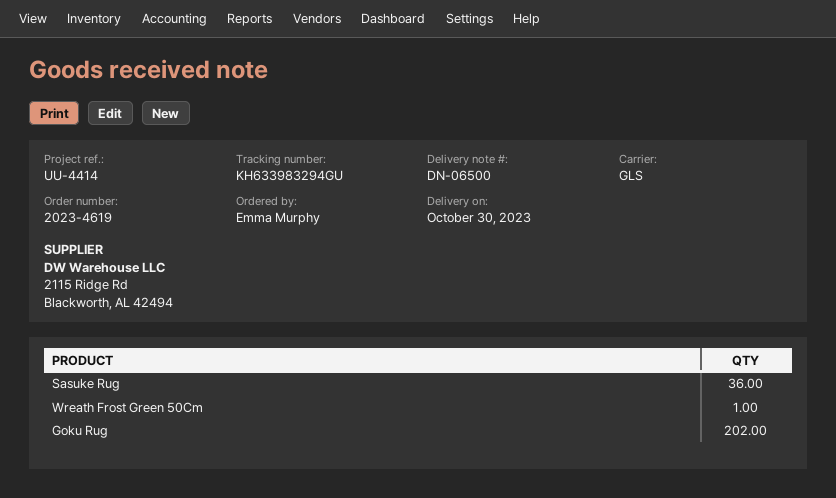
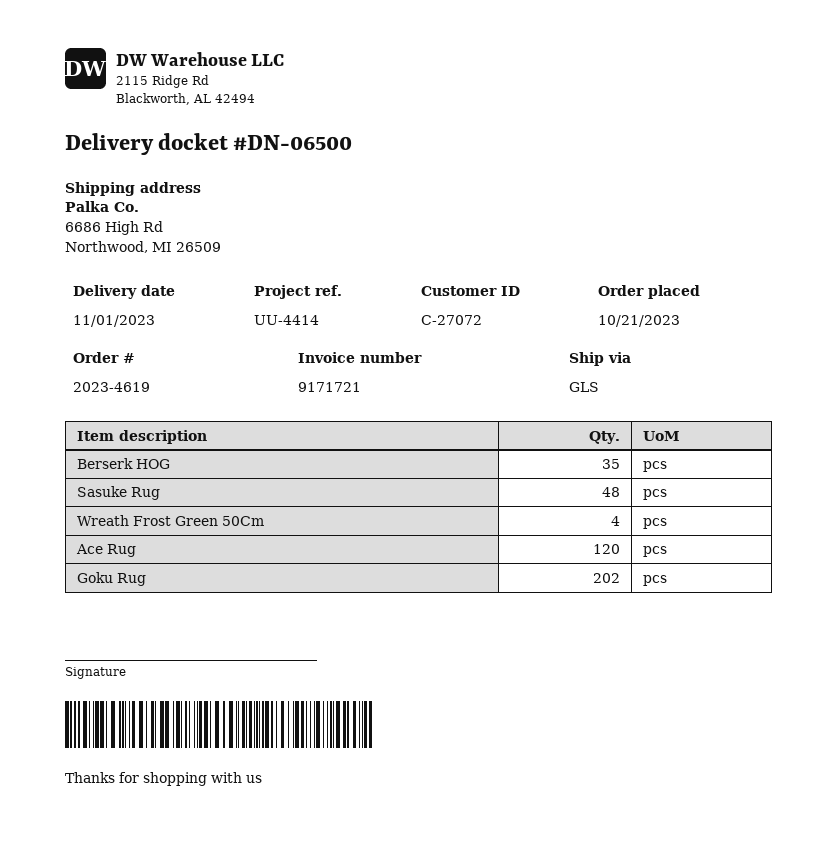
delivery date: 2023-10-30 -> 2023-11-01
Sasuke Rug: 36 -> 48
Wreath Frost Green 50Cm: 1 -> 4
Berserk HOG: none -> 35
Ace Rug: none -> 120

